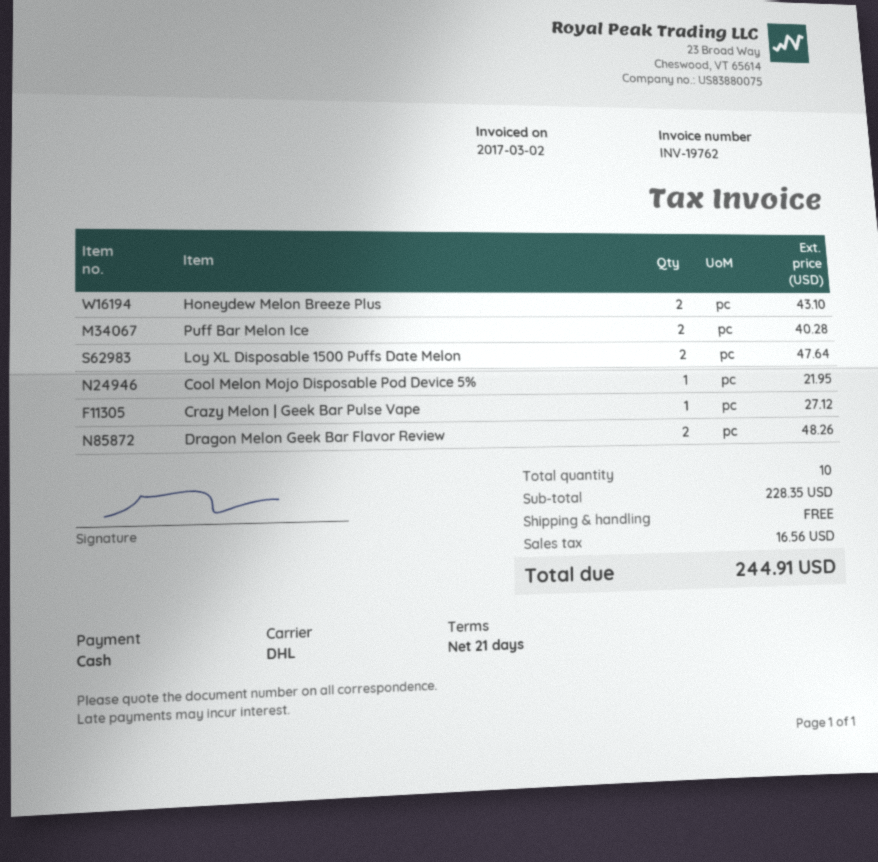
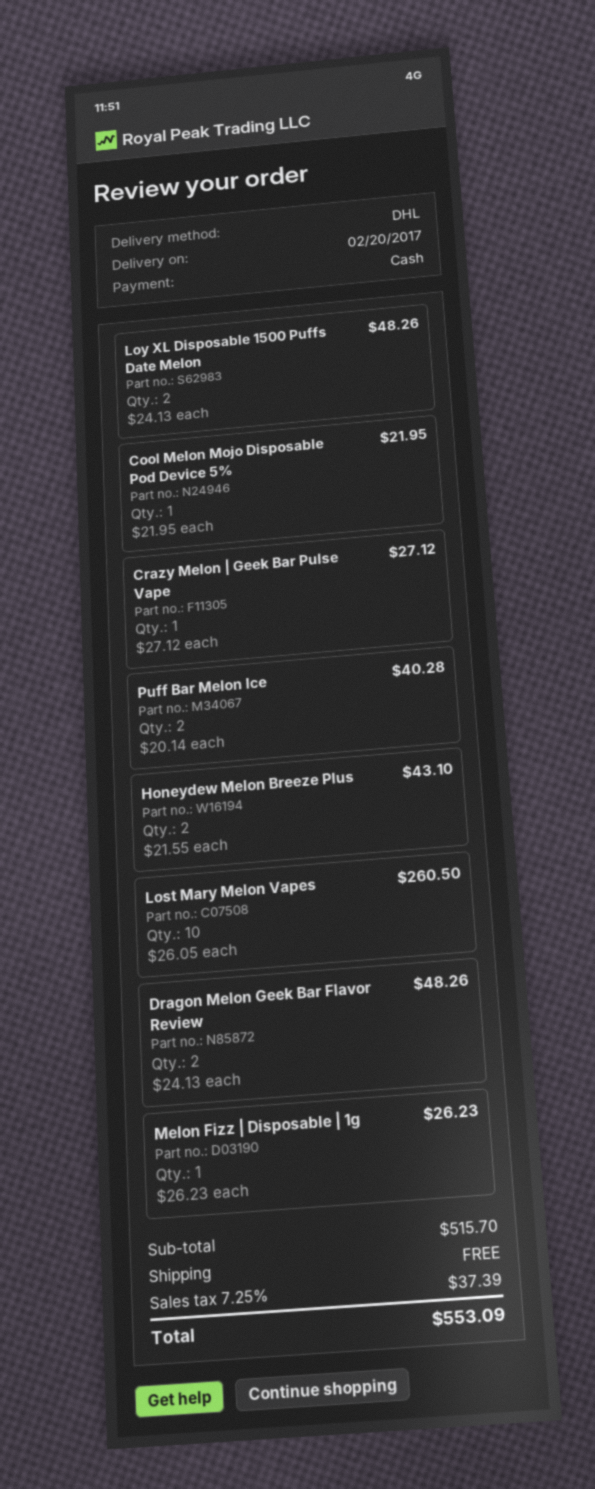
Loy XL Disposable 1500 Puffs Date Melon: 2 for 47.64 -> 2 for 48.26
Lost Mary Melon Vapes: none -> 10 for 260.50
Melon Fizz | Disposable | 1g: none -> 1 for 26.23
subtotal: 228.35 -> 515.70
tax: 16.56 -> 37.39
total: 244.91 -> 553.09

